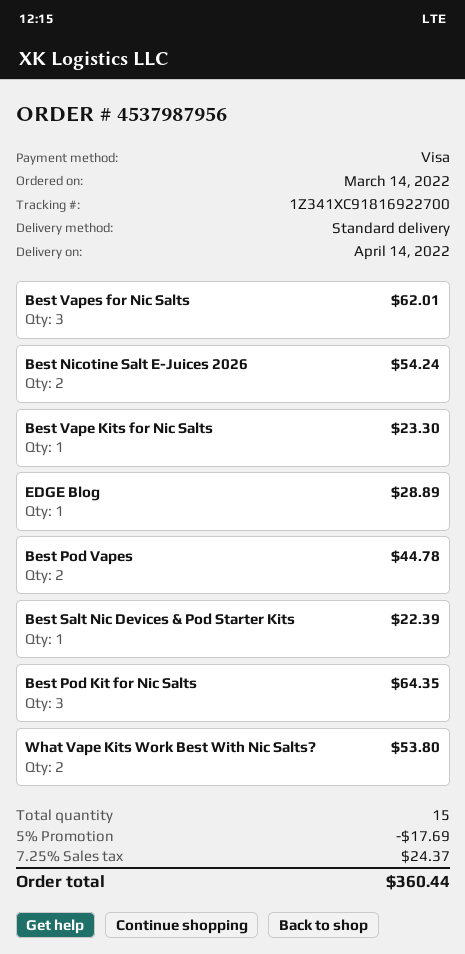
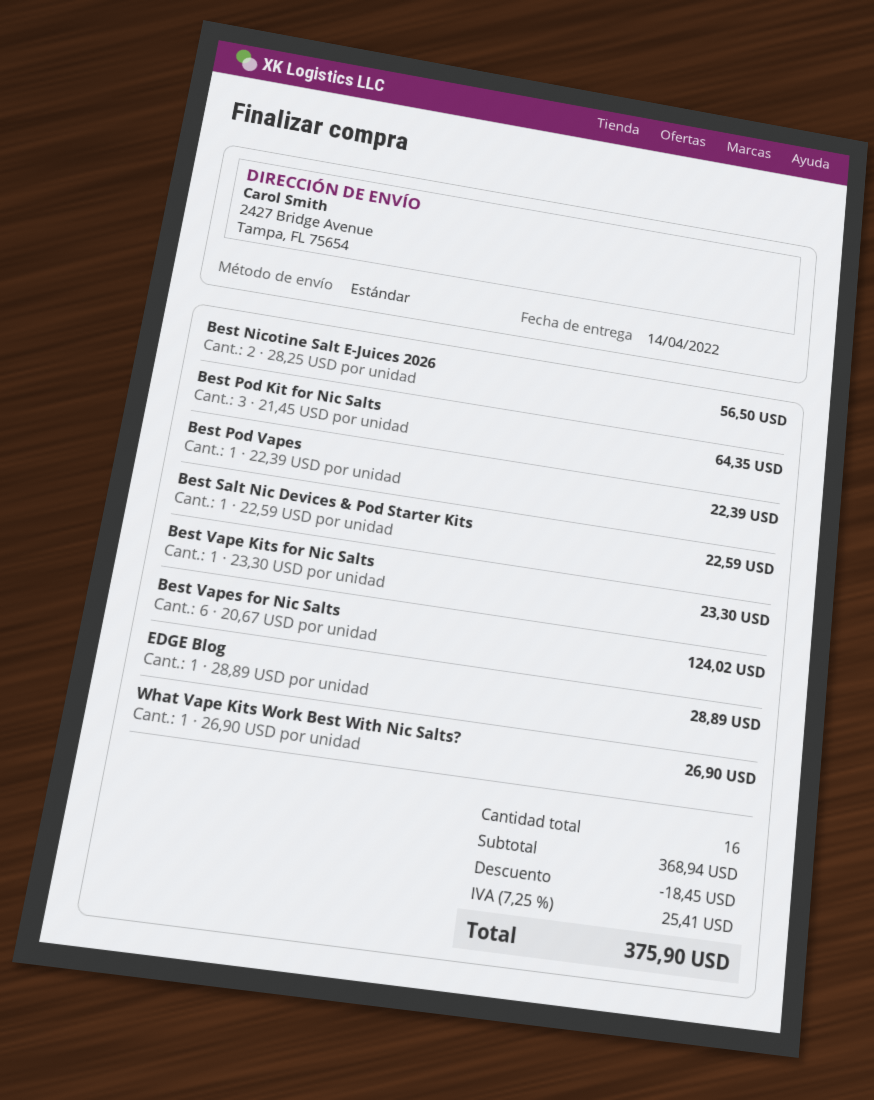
Best Vapes for Nic Salts: 3 for 62.01 -> 6 for 124.02
Best Nicotine Salt E-Juices 2026: 2 for 54.24 -> 2 for 56.50
Best Pod Vapes: 2 for 44.78 -> 1 for 22.39
Best Salt Nic Devices & Pod Starter Kits: 1 for 22.39 -> 1 for 22.59
What Vape Kits Work Best With Nic Salts?: 2 for 53.80 -> 1 for 26.90
total quantity: 15 -> 16
discount: 17.69 -> 18.45
tax: 7.25% = 24.37 -> 7.25% = 25.41
total: 360.44 -> 375.90

